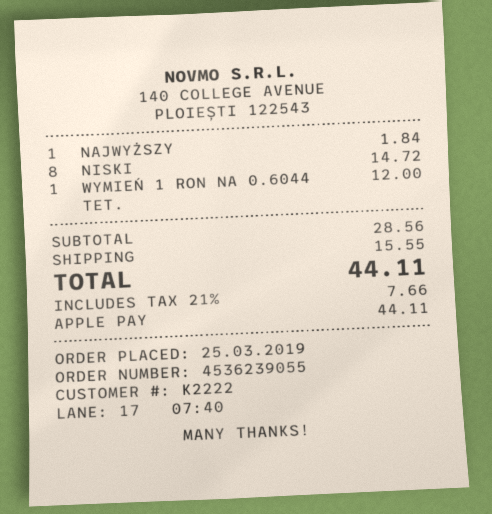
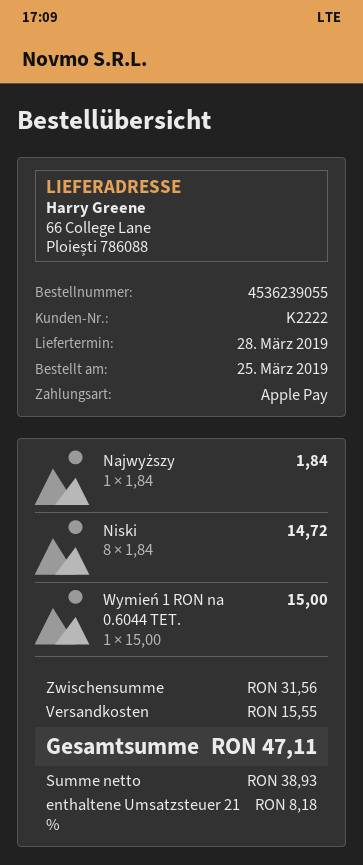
WYMIEŃ 1 RON NA 0.6044 TET.: 1 for 12.00 -> 1 for 15.00
subtotal: 28.56 -> 31.56
tax: 21% = 7.66 -> 21% = 8.18
total: 44.11 -> 47.11

